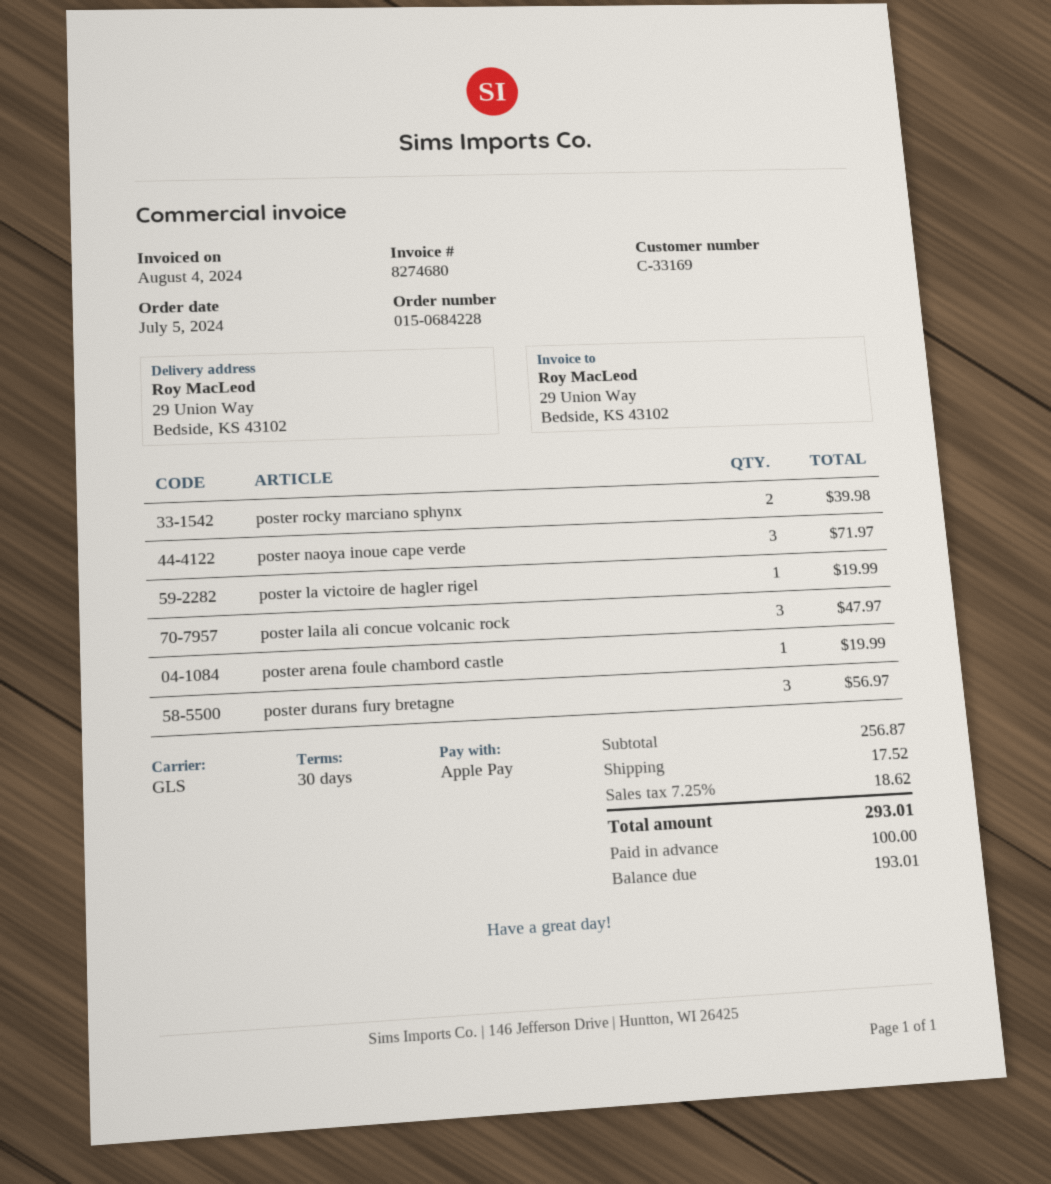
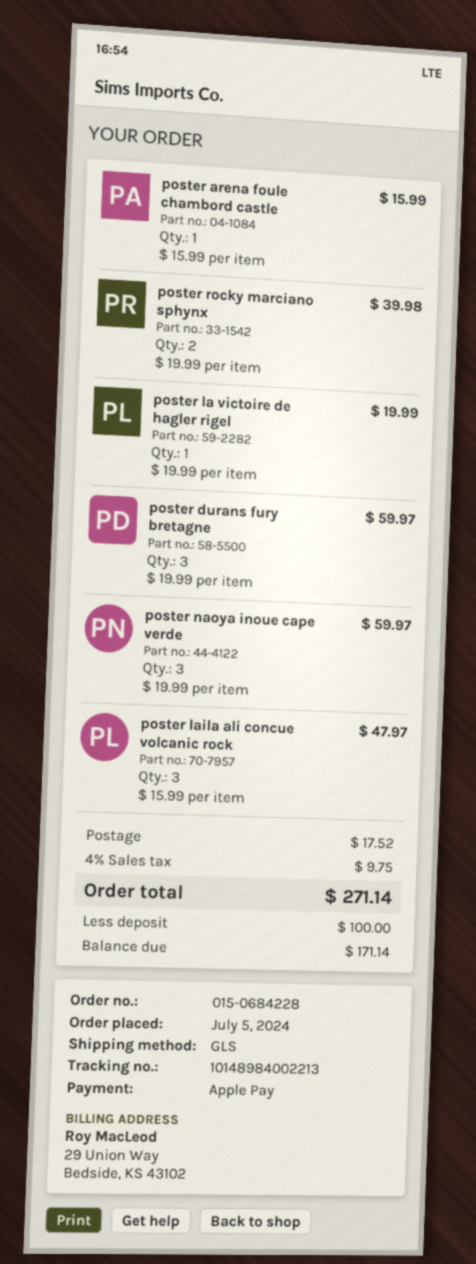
poster naoya inoue cape verde: 3 for 71.97 -> 3 for 59.97
poster arena foule chambord castle: 1 for 19.99 -> 1 for 15.99
poster durans fury bretagne: 3 for 56.97 -> 3 for 59.97
tax: 7.25% = 18.62 -> 4% = 9.75
total: 293.01 -> 271.14
balance: 193.01 -> 171.14

